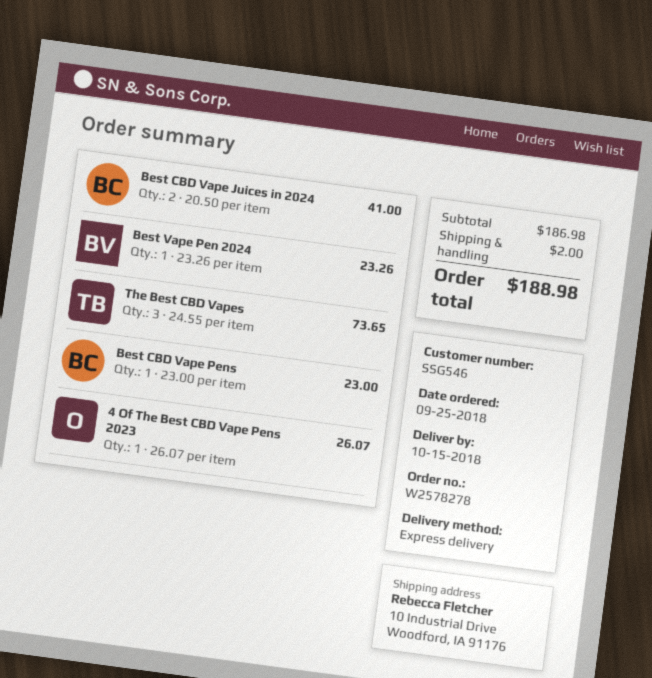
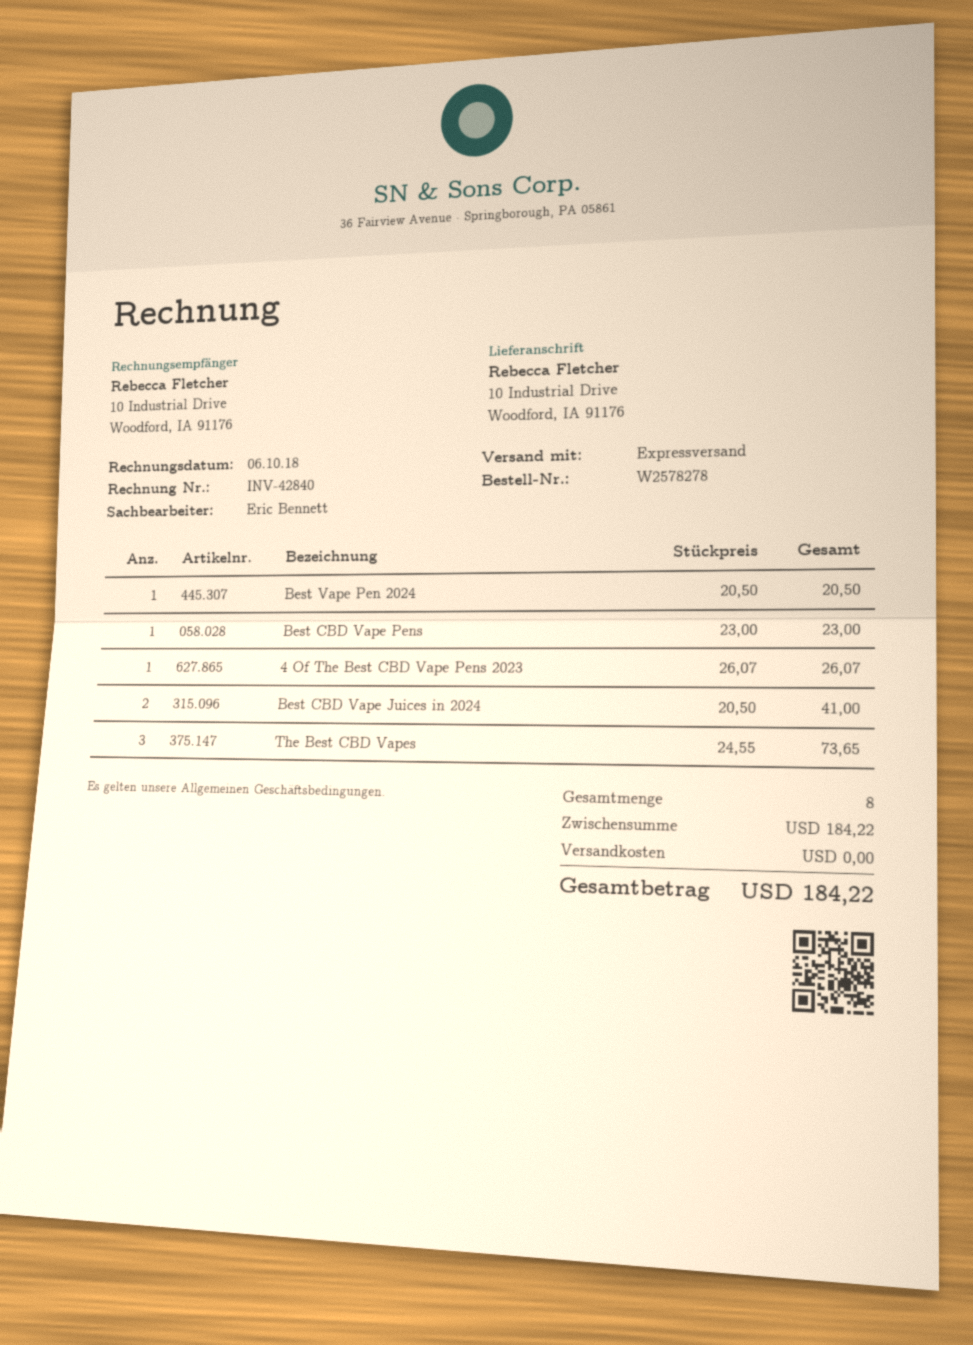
Best Vape Pen 2024: 1 x 23.26 = 23.26 -> 1 x 20.50 = 20.50
subtotal: 186.98 -> 184.22
shipping: 2.00 -> 0.00
total: 188.98 -> 184.22

